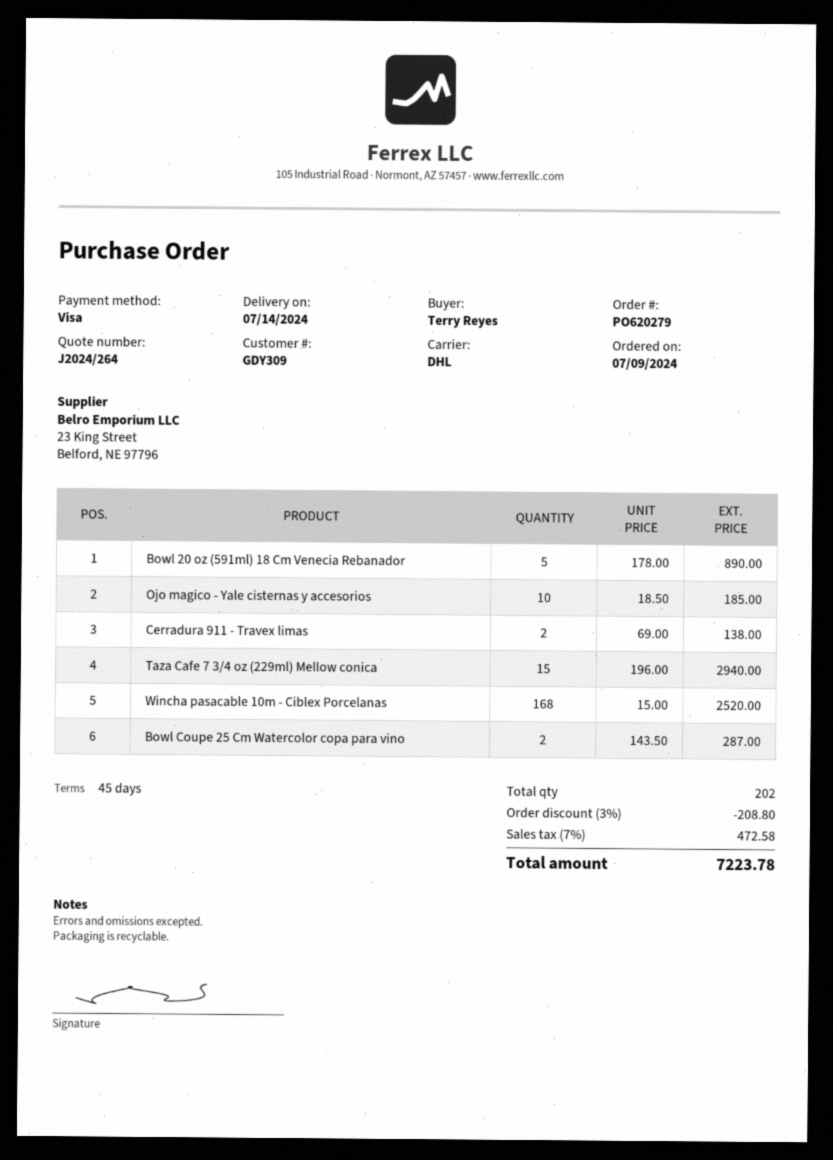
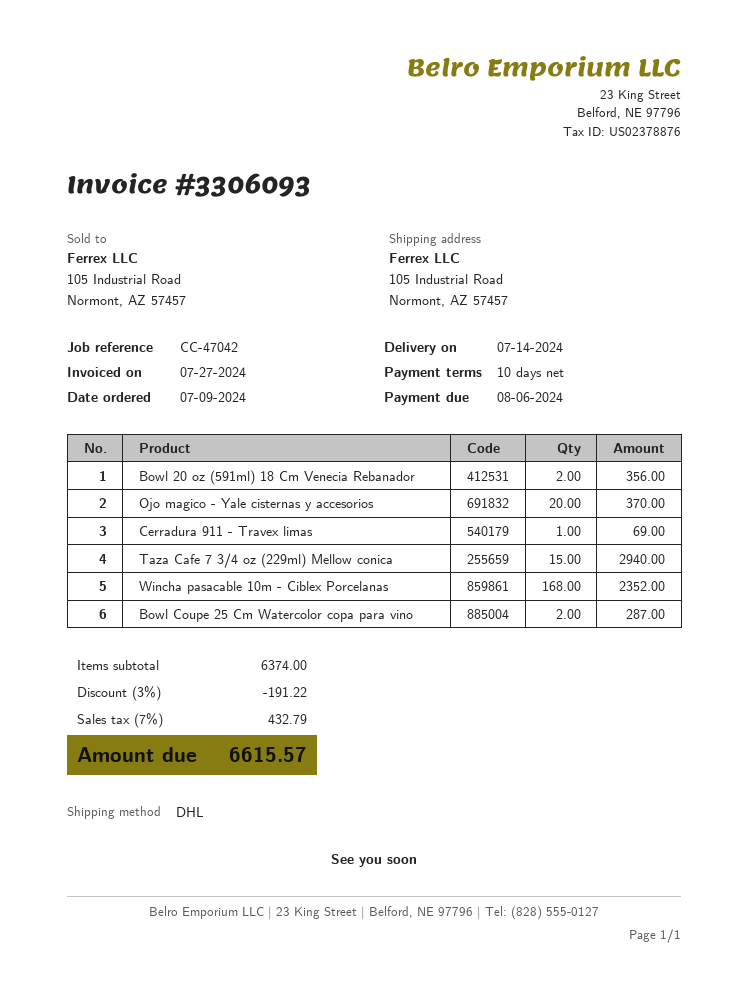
payment terms: 45 days -> 10 days
Bowl 20 oz (591ml) 18 Cm Venecia Rebanador: 5 for 890.00 -> 2 for 356.00
Ojo magico - Yale cisternas y accesorios: 10 for 185.00 -> 20 for 370.00
Cerradura 911 - Travex limas: 2 for 138.00 -> 1 for 69.00
Wincha pasacable 10m - Ciblex Porcelanas: 168 for 2520.00 -> 168 for 2352.00
discount: 3% = 208.80 -> 3% = 191.22
tax: 7% = 472.58 -> 7% = 432.79
total: 7223.78 -> 6615.57

